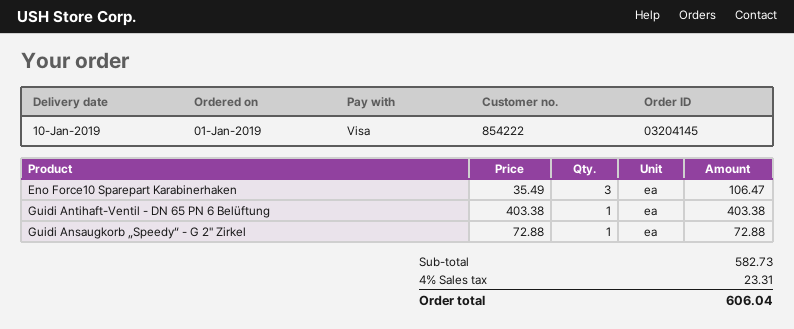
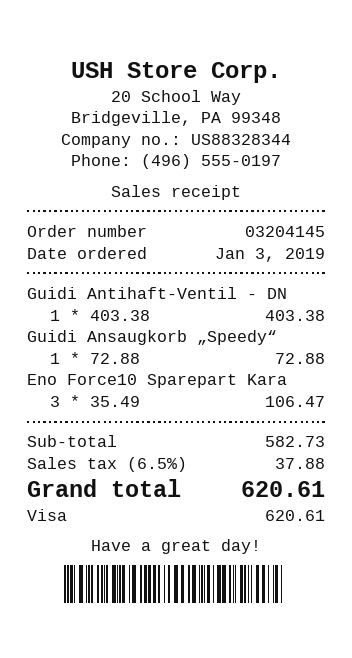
order date: 2019-01-01 -> 2019-01-03
tax: 4% = 23.31 -> 6.5% = 37.88
total: 606.04 -> 620.61

